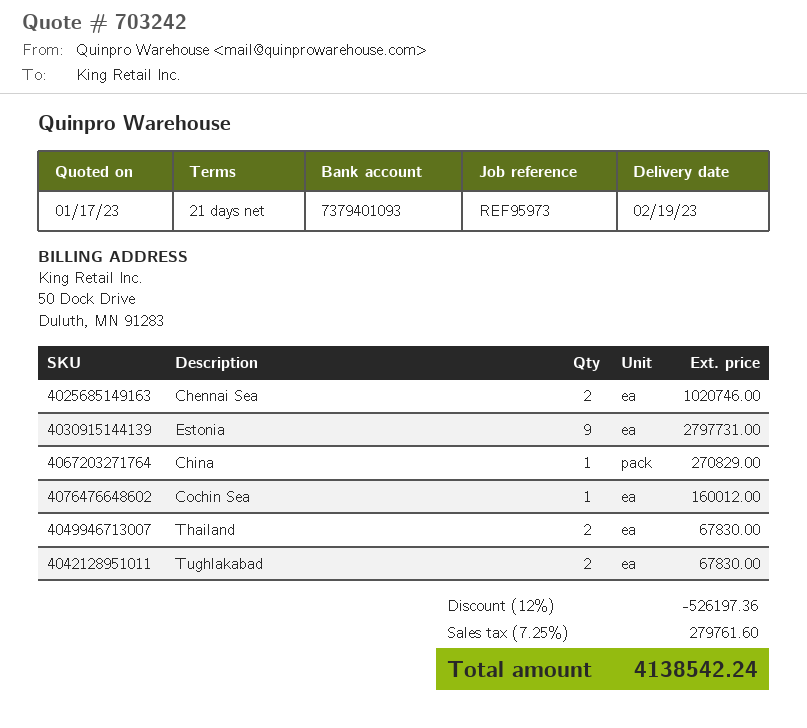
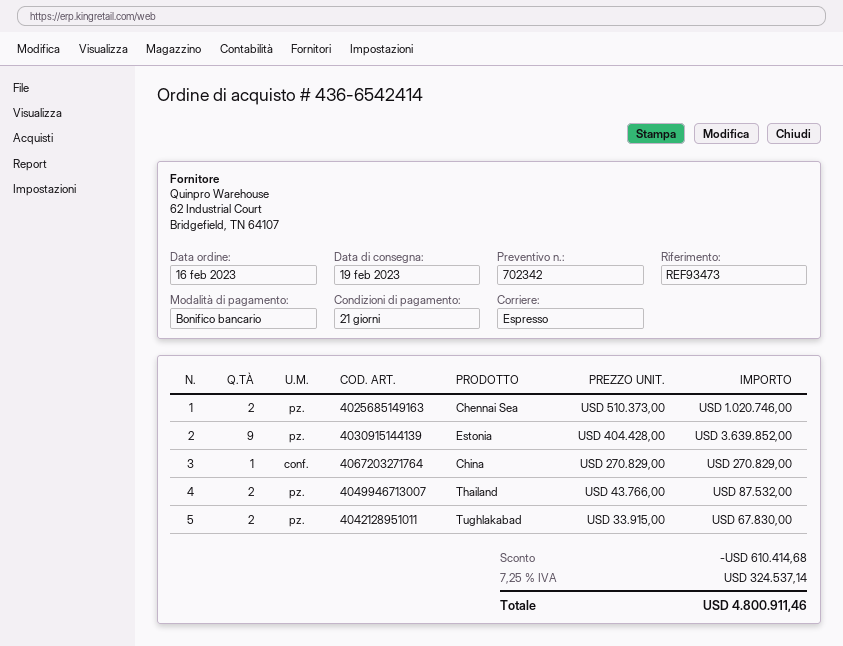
quote number: 703242 -> 702342
reference: REF95973 -> REF93473
Estonia: 9 for 2797731.00 -> 9 for 3639852.00
Cochin Sea: 1 for 160012.00 -> none
Thailand: 2 for 67830.00 -> 2 for 87532.00
discount: 526197.36 -> 610414.68
tax: 7.25% = 279761.60 -> 7.25% = 324537.14
total: 4138542.24 -> 4800911.46

